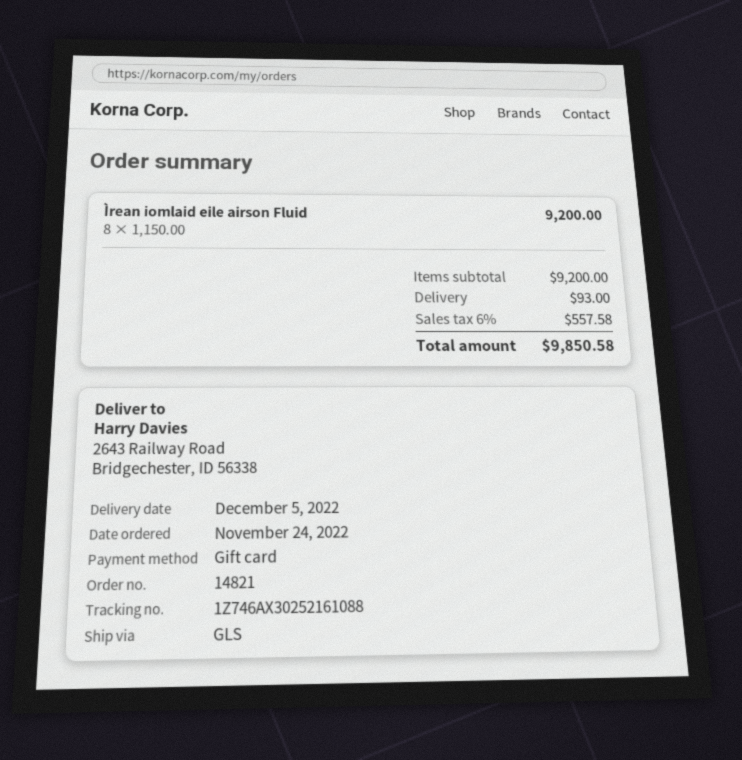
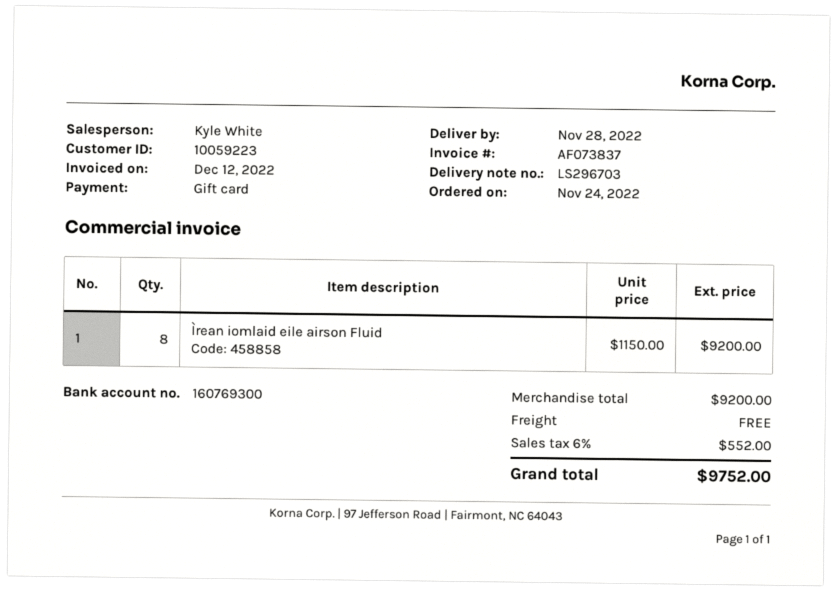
delivery date: 2022-12-05 -> 2022-11-28
shipping: 93.00 -> 0.00
tax: 6% = 557.58 -> 6% = 552.00
total: 9850.58 -> 9752.00

